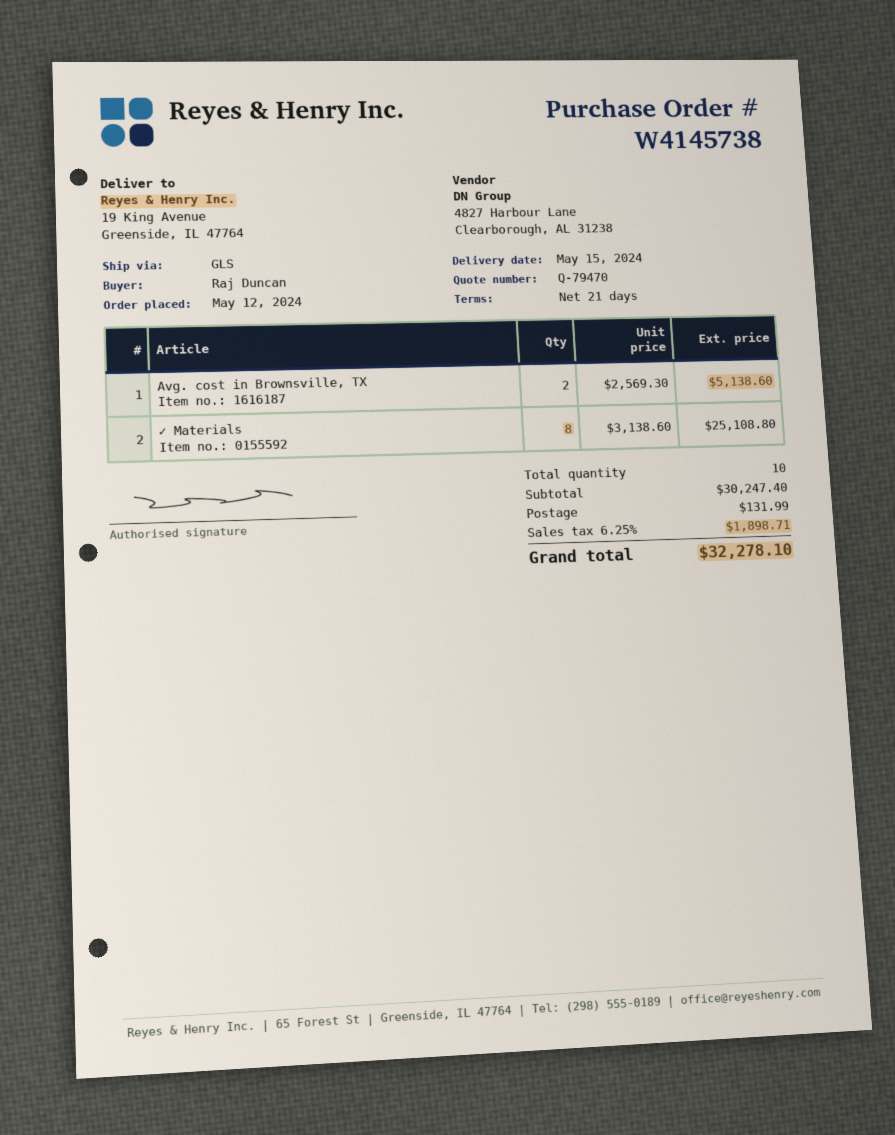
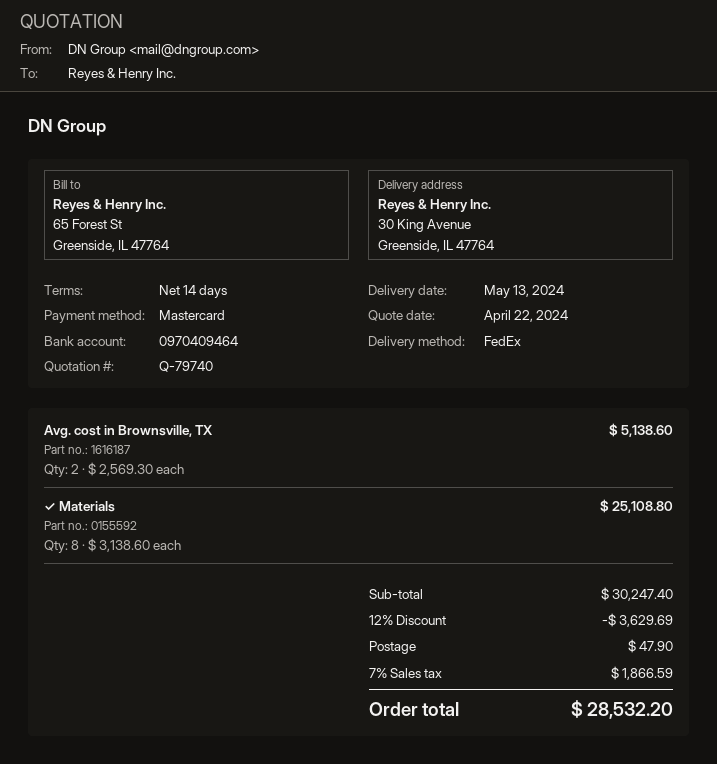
quote number: Q-79470 -> Q-79740
delivery date: 2024-05-15 -> 2024-05-13
payment terms: 21 days -> 14 days
shipping method: GLS -> FedEx
ship to: 19 King Avenue, Greenside, IL 47764 -> 30 King Avenue, Greenside, IL 47764
discount: none -> 12% = 3629.69
shipping: 131.99 -> 47.90
tax: 6.25% = 1898.71 -> 7% = 1866.59
total: 32278.10 -> 28532.20

